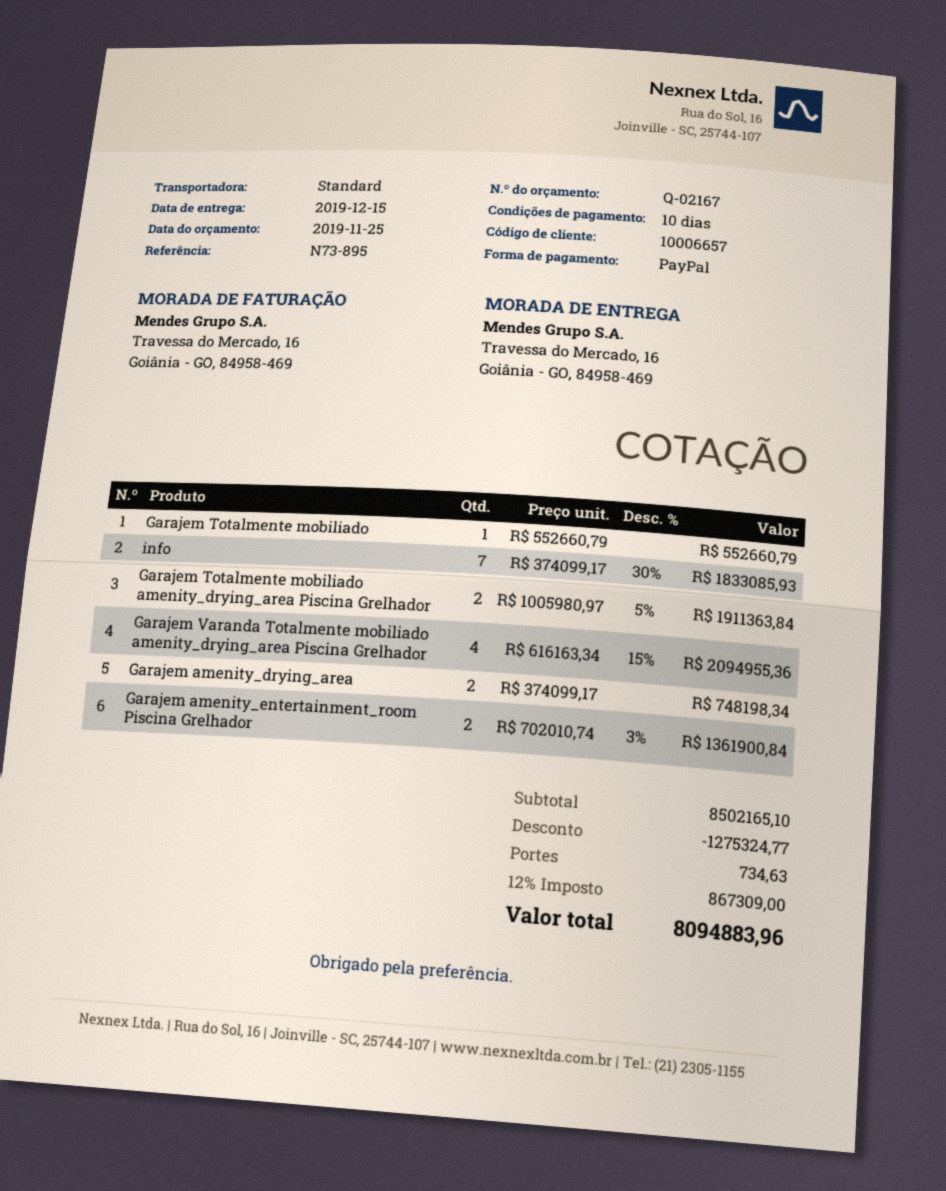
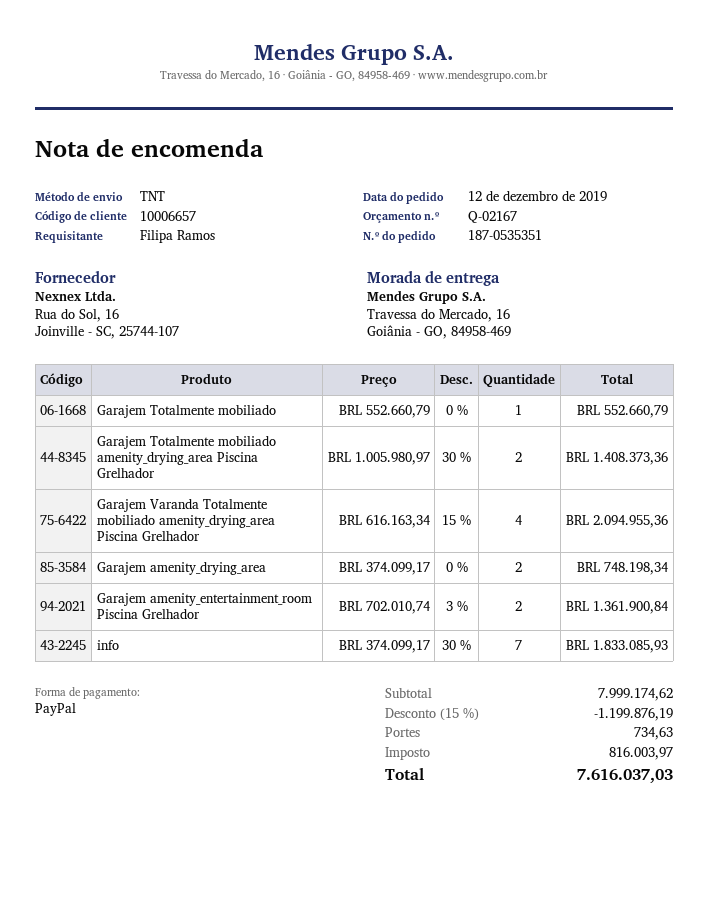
shipping method: standard -> TNT
Garajem Totalmente mobiliado amenity_drying_area Piscina Grelhador: 2 x 1005980.97 - 5% = 1911363.84 -> 2 x 1005980.97 - 30% = 1408373.36
subtotal: 8502165.10 -> 7999174.62
discount: 1275324.77 -> 1199876.19
tax: 867309.00 -> 816003.97
total: 8094883.96 -> 7616037.03

